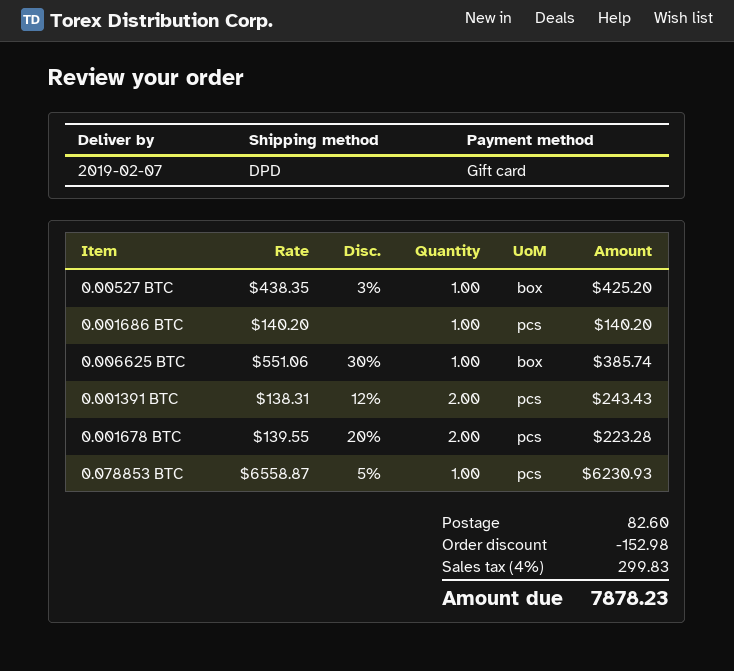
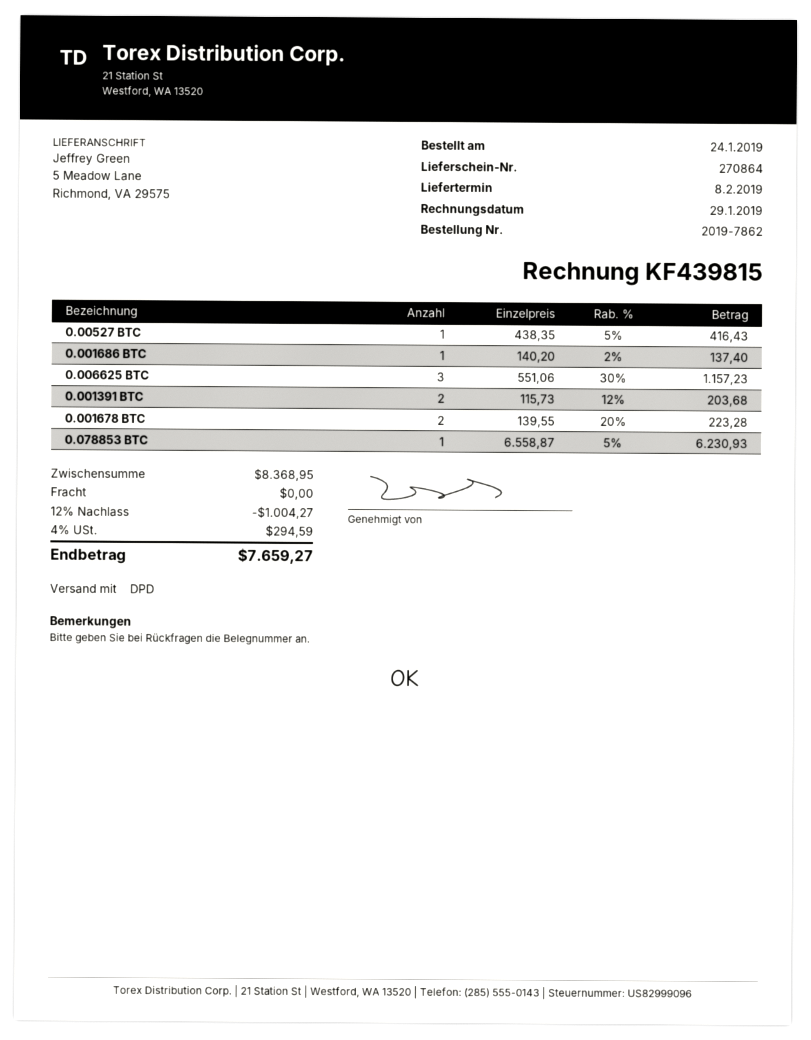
delivery date: 2019-02-07 -> 2019-02-08
0.00527 BTC: 1 x 438.35 - 3% = 425.20 -> 1 x 438.35 - 5% = 416.43
0.001686 BTC: 1 x 140.20 = 140.20 -> 1 x 140.20 - 2% = 137.40
0.006625 BTC: 1 x 551.06 - 30% = 385.74 -> 3 x 551.06 - 30% = 1157.23
0.001391 BTC: 2 x 138.31 - 12% = 243.43 -> 2 x 115.73 - 12% = 203.68
discount: 152.98 -> 1004.27
shipping: 82.60 -> 0.00
tax: 4% = 299.83 -> 4% = 294.59
total: 7878.23 -> 7659.27

